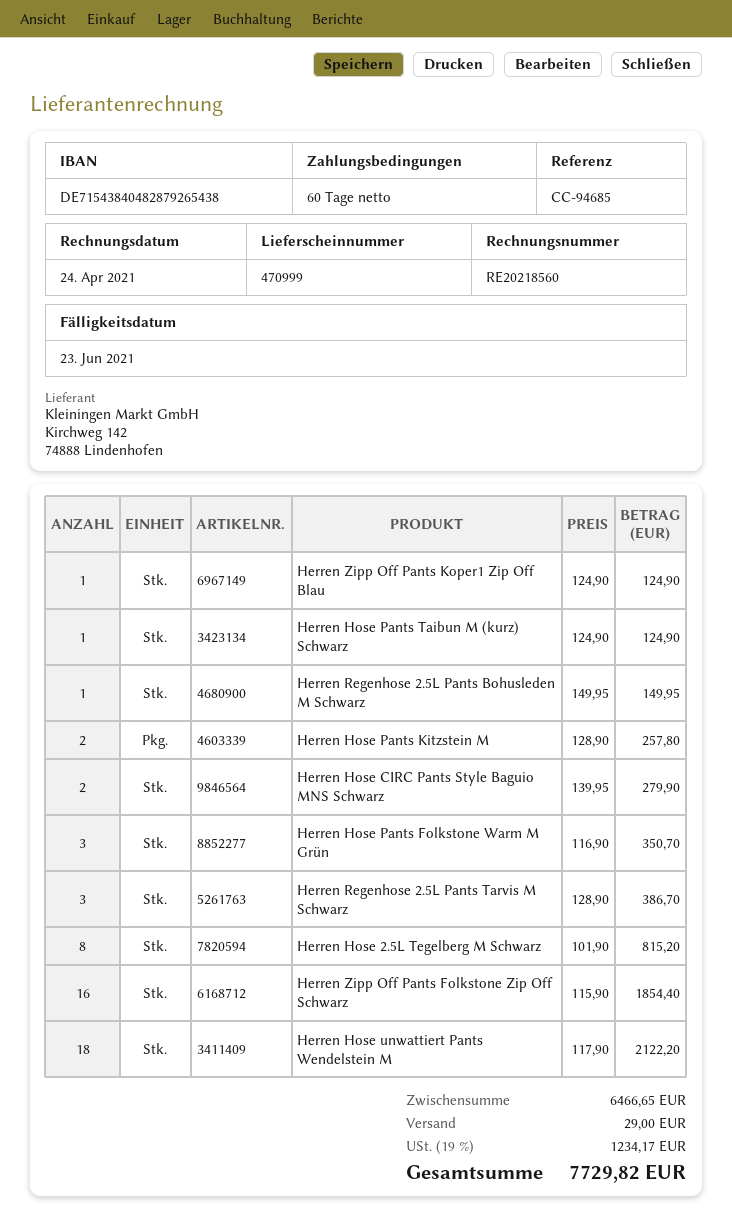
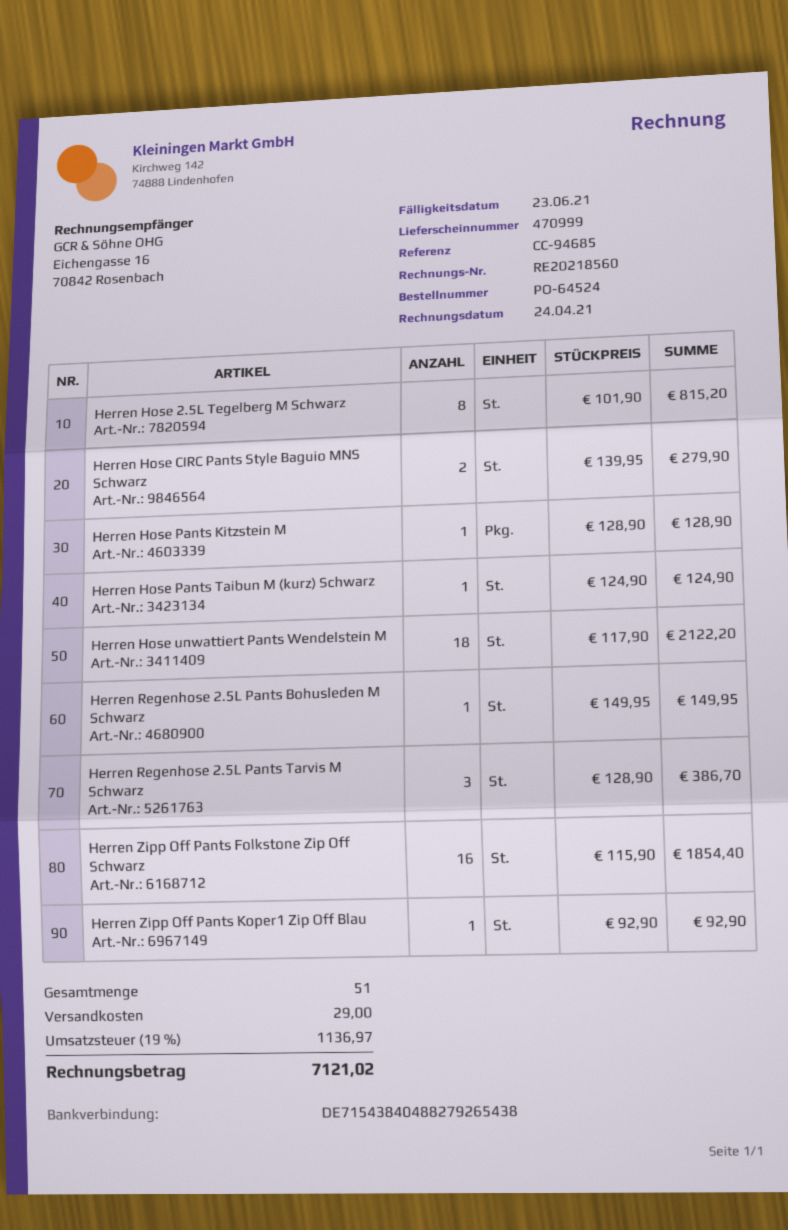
bank account: DE71543840482879265438 -> DE71543840488279265438
Herren Zipp Off Pants Koper1 Zip Off Blau: 1 x 124.90 = 124.90 -> 1 x 92.90 = 92.90
Herren Hose Pants Kitzstein M: 2 x 128.90 = 257.80 -> 1 x 128.90 = 128.90
Herren Hose Pants Folkstone Warm M Grün: 3 x 116.90 = 350.70 -> none
tax: 19% = 1234.17 -> 19% = 1136.97
total: 7729.82 -> 7121.02

